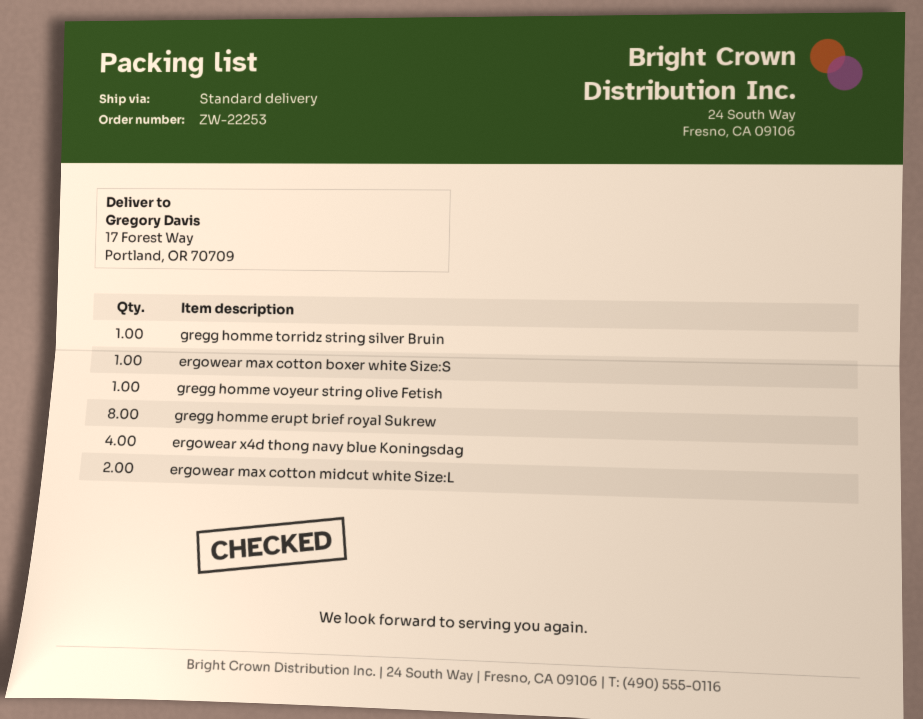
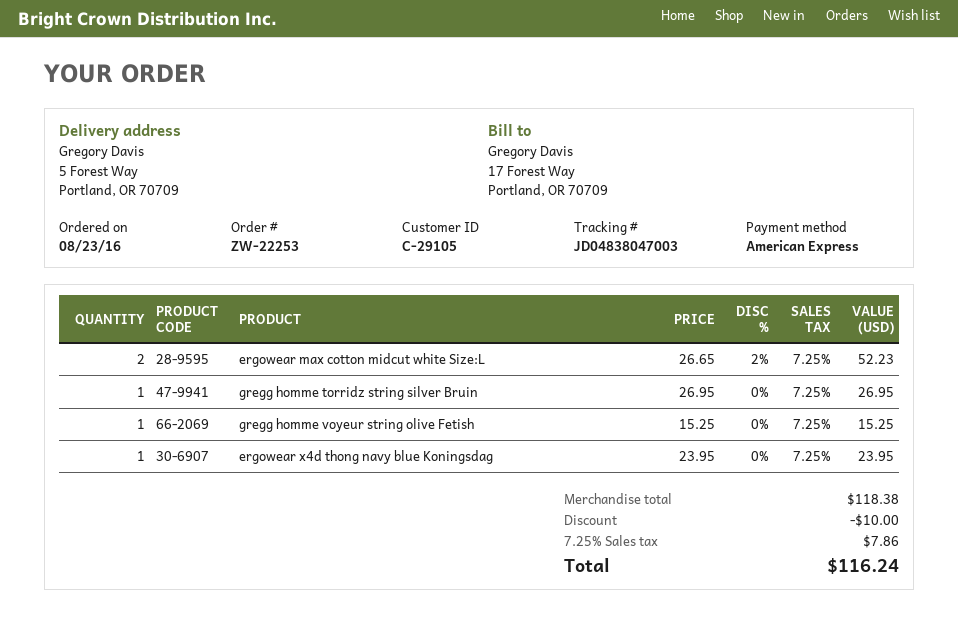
ship to: 17 Forest Way, Portland, OR 70709 -> 5 Forest Way, Portland, OR 70709
ergowear max cotton boxer white Size:S: 1 -> none
gregg homme erupt brief royal Sukrew: 8 -> none
ergowear x4d thong navy blue Koningsdag: 4 -> 1

